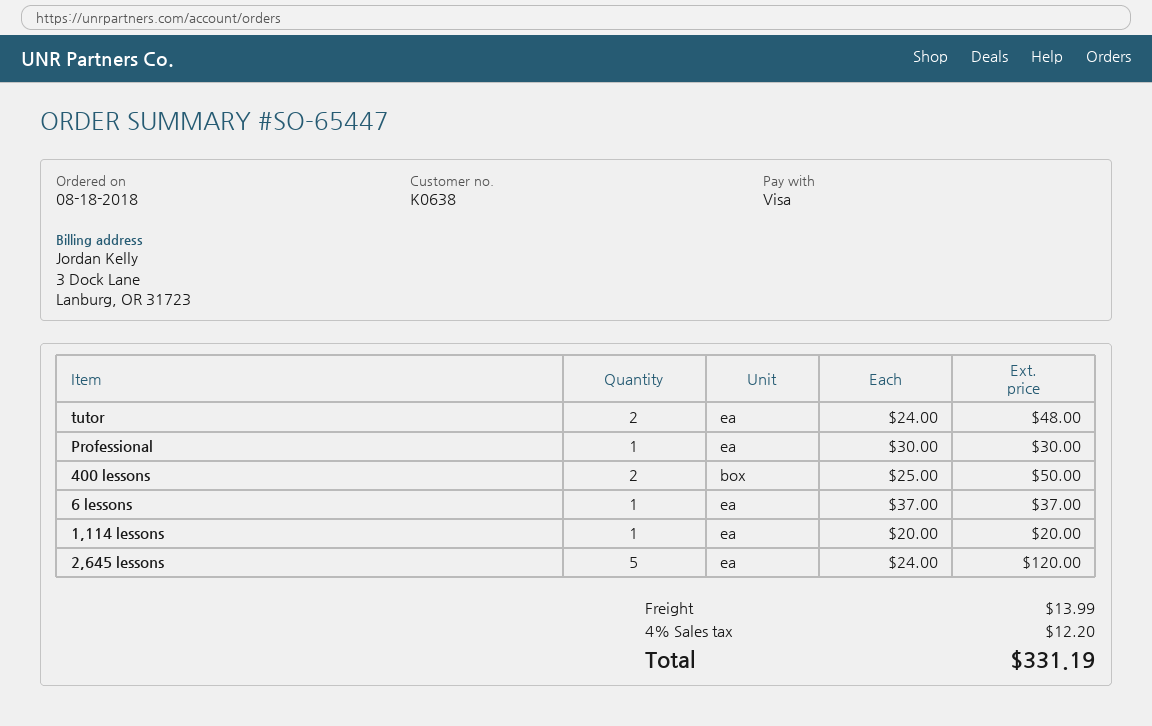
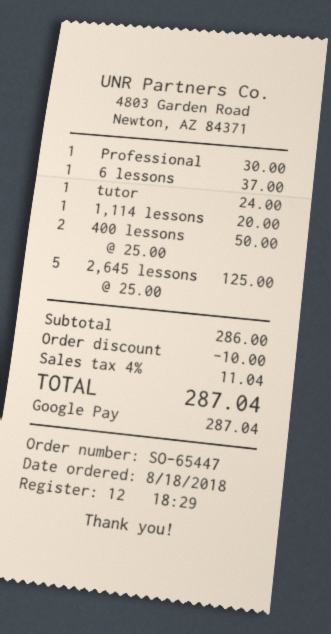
payment method: Visa -> Google Pay
tutor: 2 x 24.00 = 48.00 -> 1 x 24.00 = 24.00
2,645 lessons: 5 x 24.00 = 120.00 -> 5 x 25.00 = 125.00
discount: none -> 10.00
shipping: 13.99 -> none
tax: 4% = 12.20 -> 4% = 11.04
total: 331.19 -> 287.04

